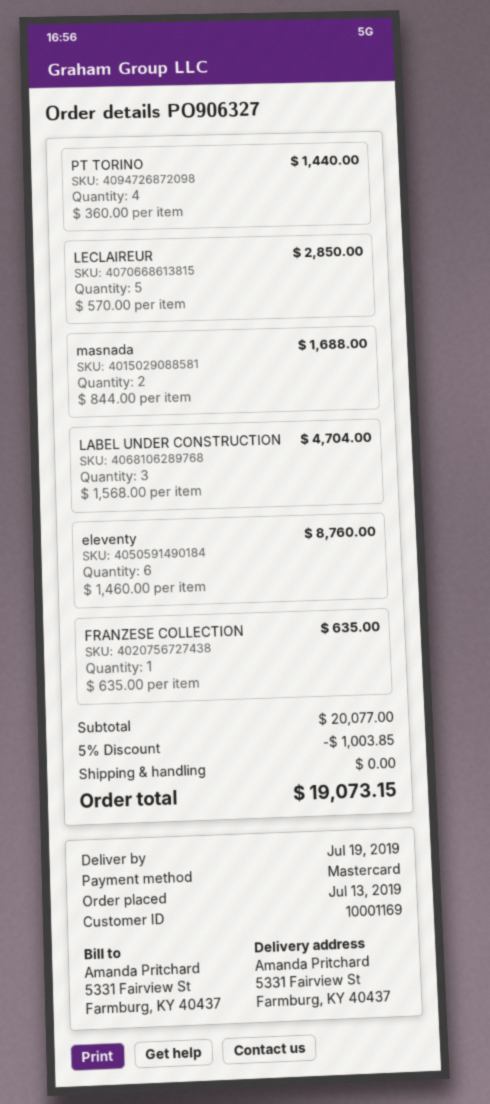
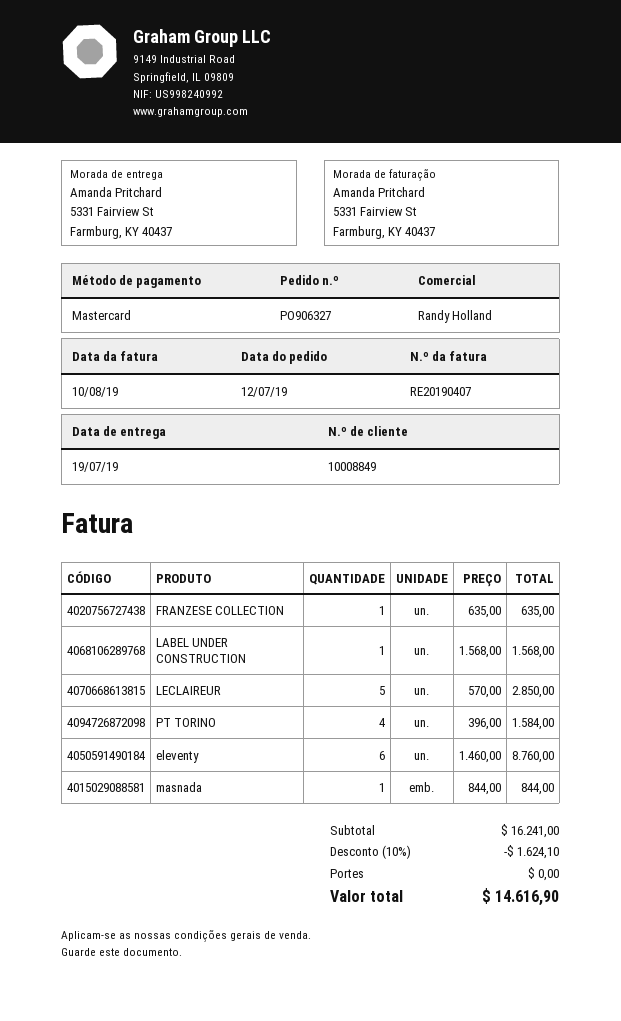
order date: 2019-07-13 -> 2019-07-12
customer number: 10001169 -> 10008849
PT TORINO: 4 x 360.00 = 1440.00 -> 4 x 396.00 = 1584.00
masnada: 2 x 844.00 = 1688.00 -> 1 x 844.00 = 844.00
LABEL UNDER CONSTRUCTION: 3 x 1568.00 = 4704.00 -> 1 x 1568.00 = 1568.00
subtotal: 20077.00 -> 16241.00
discount: 5% = 1003.85 -> 10% = 1624.10
total: 19073.15 -> 14616.90

